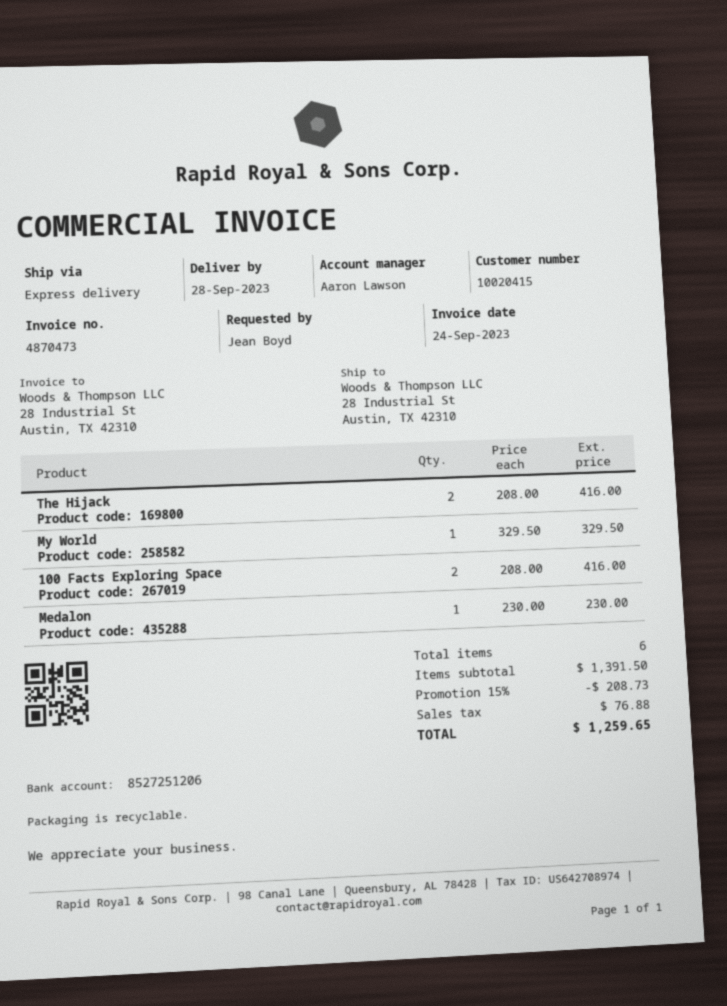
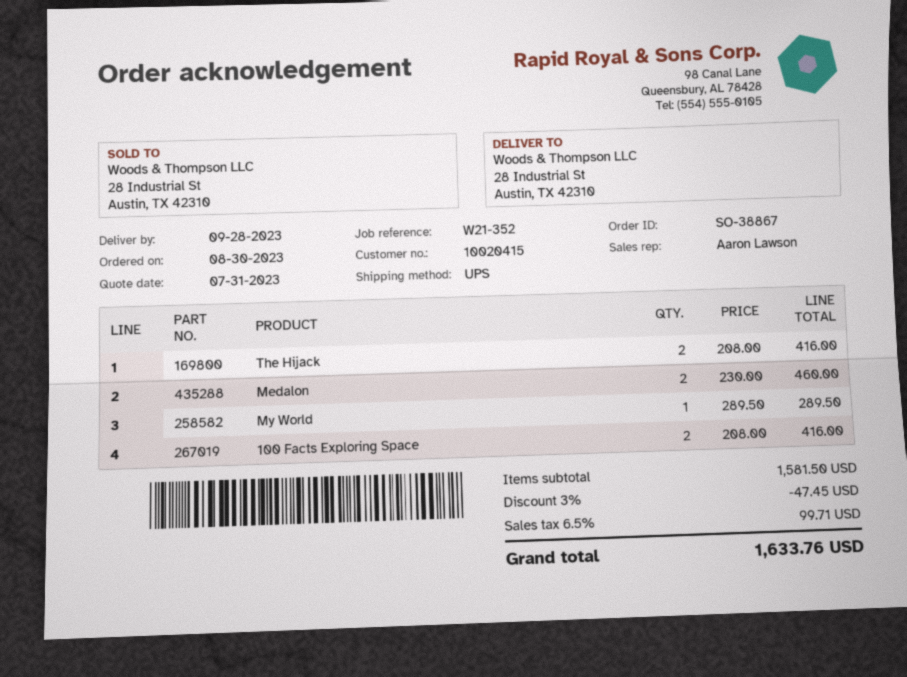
shipping method: express -> UPS
My World: 1 x 329.50 = 329.50 -> 1 x 289.50 = 289.50
Medalon: 1 x 230.00 = 230.00 -> 2 x 230.00 = 460.00
subtotal: 1391.50 -> 1581.50
discount: 15% = 208.73 -> 3% = 47.45
tax: 76.88 -> 99.71
total: 1259.65 -> 1633.76

